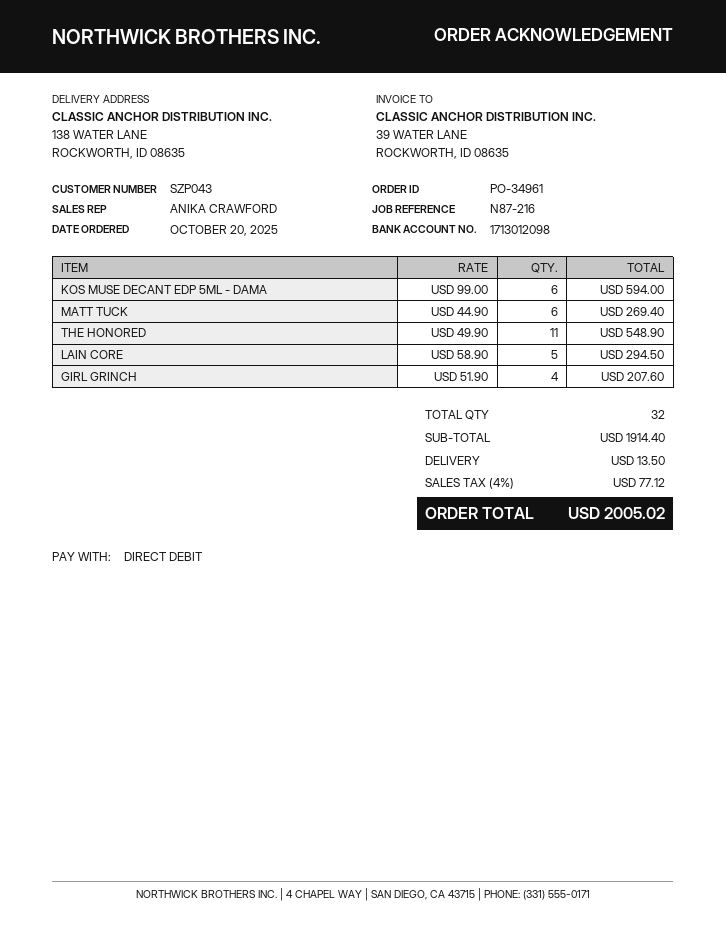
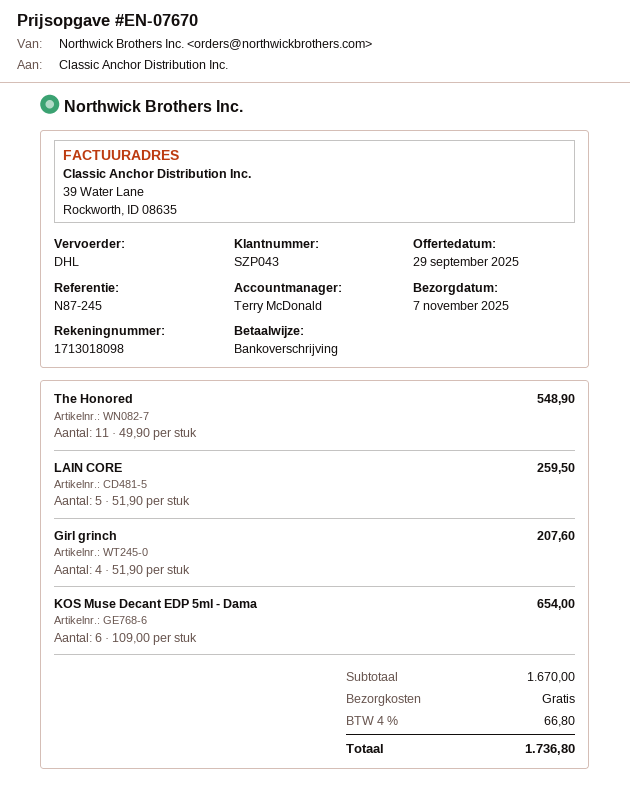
reference: N87-216 -> N87-245
sales rep: ANIKA CRAWFORD -> Terry McDonald
payment method: direct debit -> bank transfer
bank account: 1713012098 -> 1713018098
KOS MUSE DECANT EDP 5ML - DAMA: 6 x 99.00 = 594.00 -> 6 x 109.00 = 654.00
MATT TUCK: 6 x 44.90 = 269.40 -> none
LAIN CORE: 5 x 58.90 = 294.50 -> 5 x 51.90 = 259.50
subtotal: 1914.40 -> 1670.00
shipping: 13.50 -> 0.00
tax: 4% = 77.12 -> 4% = 66.80
total: 2005.02 -> 1736.80

